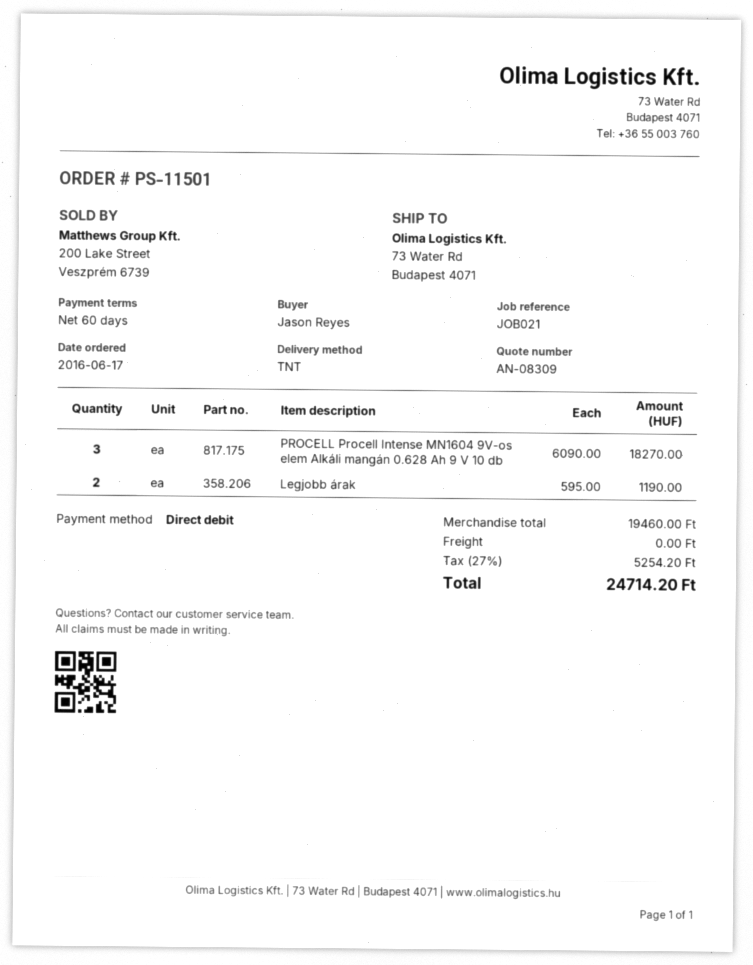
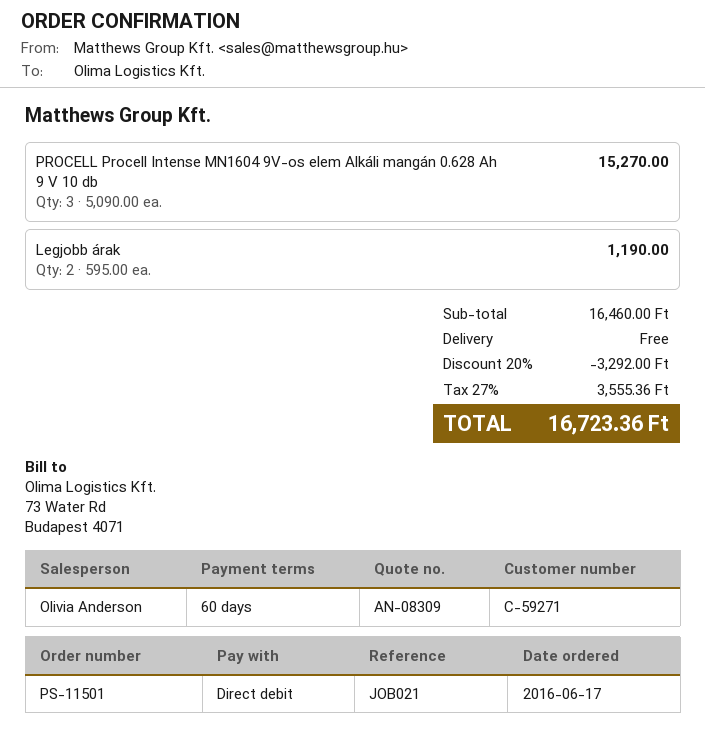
PROCELL Procell Intense MN1604 9V-os elem Alkáli mangán 0.628 Ah 9 V 10 db: 3 x 6090.00 = 18270.00 -> 3 x 5090.00 = 15270.00
subtotal: 19460.00 -> 16460.00
discount: none -> 20% = 3292.00
tax: 27% = 5254.20 -> 27% = 3555.36
total: 24714.20 -> 16723.36

